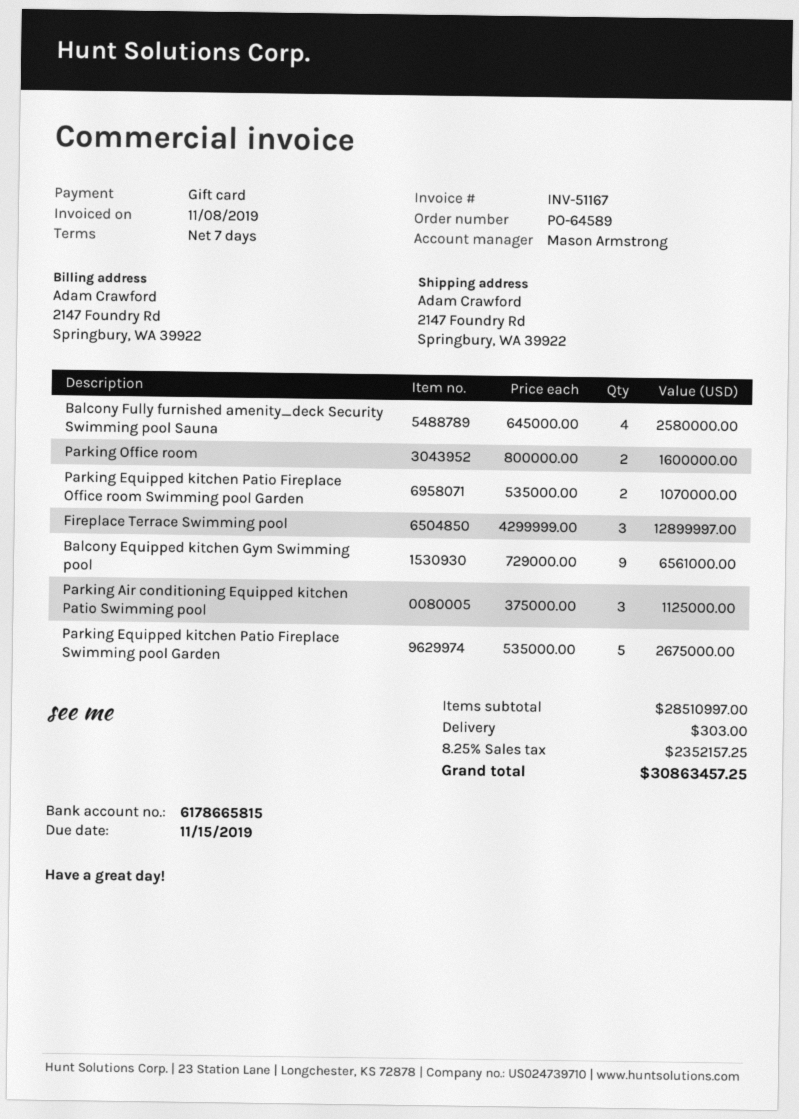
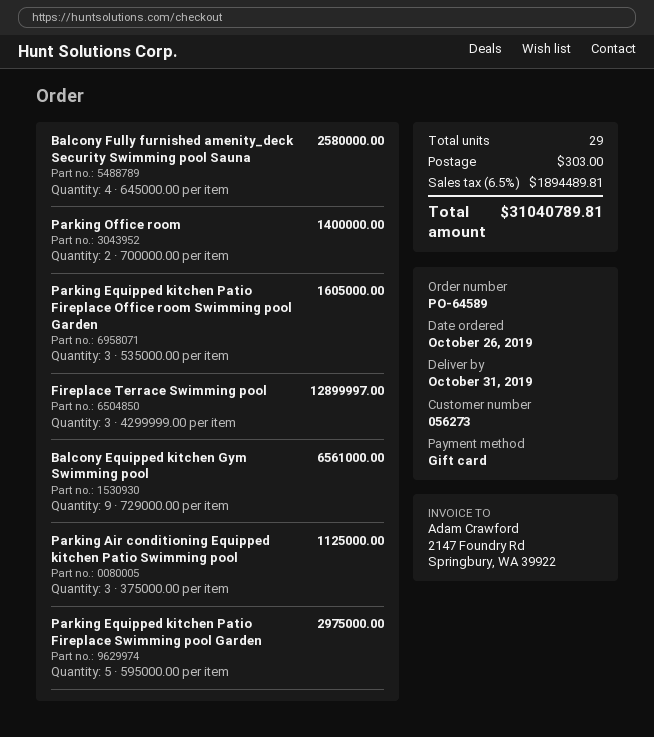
Parking Office room: 2 x 800000.00 = 1600000.00 -> 2 x 700000.00 = 1400000.00
Parking Equipped kitchen Patio Fireplace Office room Swimming pool Garden: 2 x 535000.00 = 1070000.00 -> 3 x 535000.00 = 1605000.00
Parking Equipped kitchen Patio Fireplace Swimming pool Garden: 5 x 535000.00 = 2675000.00 -> 5 x 595000.00 = 2975000.00
tax: 8.25% = 2352157.25 -> 6.5% = 1894489.81
total: 30863457.25 -> 31040789.81

